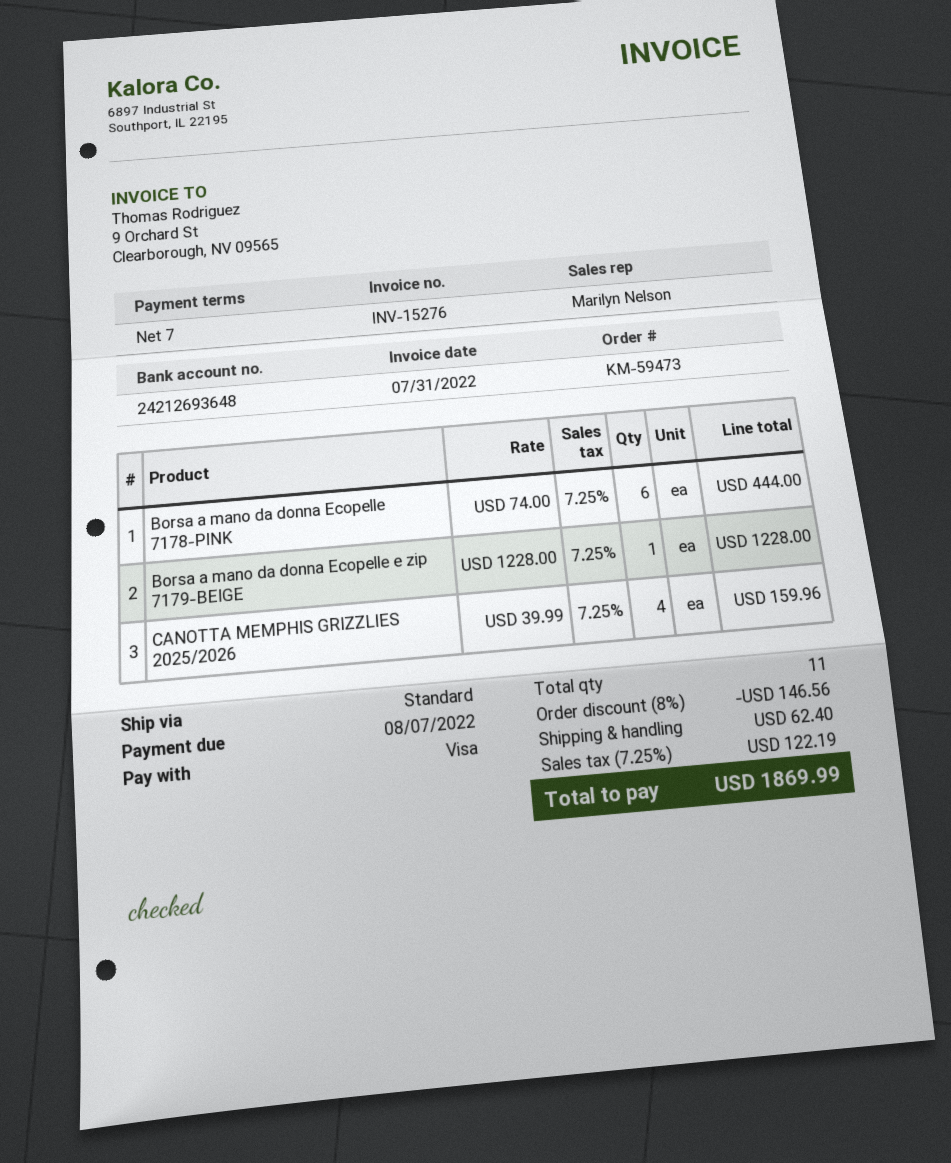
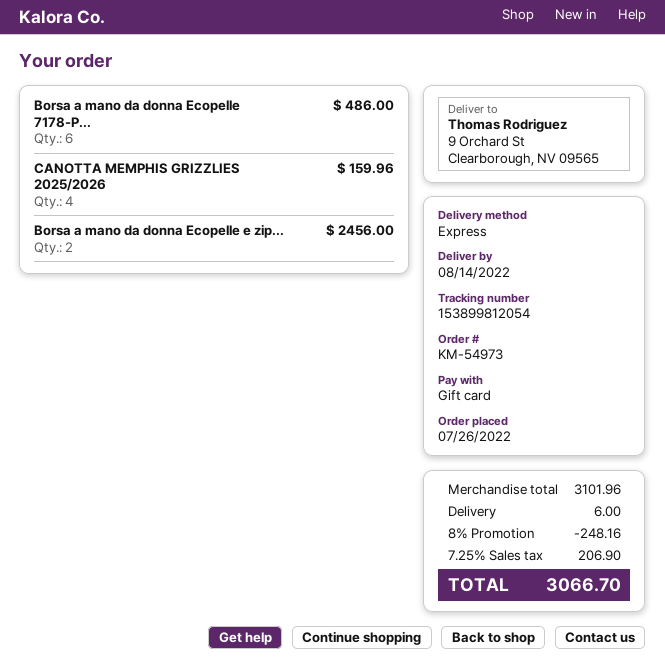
order number: KM-59473 -> KM-54973
payment method: Visa -> gift card
shipping method: standard -> express
Borsa a mano da donna Ecopelle 7178-PINK: 6 for 444.00 -> 6 for 486.00
Borsa a mano da donna Ecopelle e zip 7179-BEIGE: 1 for 1228.00 -> 2 for 2456.00
discount: 8% = 146.56 -> 8% = 248.16
shipping: 62.40 -> 6.00
tax: 7.25% = 122.19 -> 7.25% = 206.90
total: 1869.99 -> 3066.70

